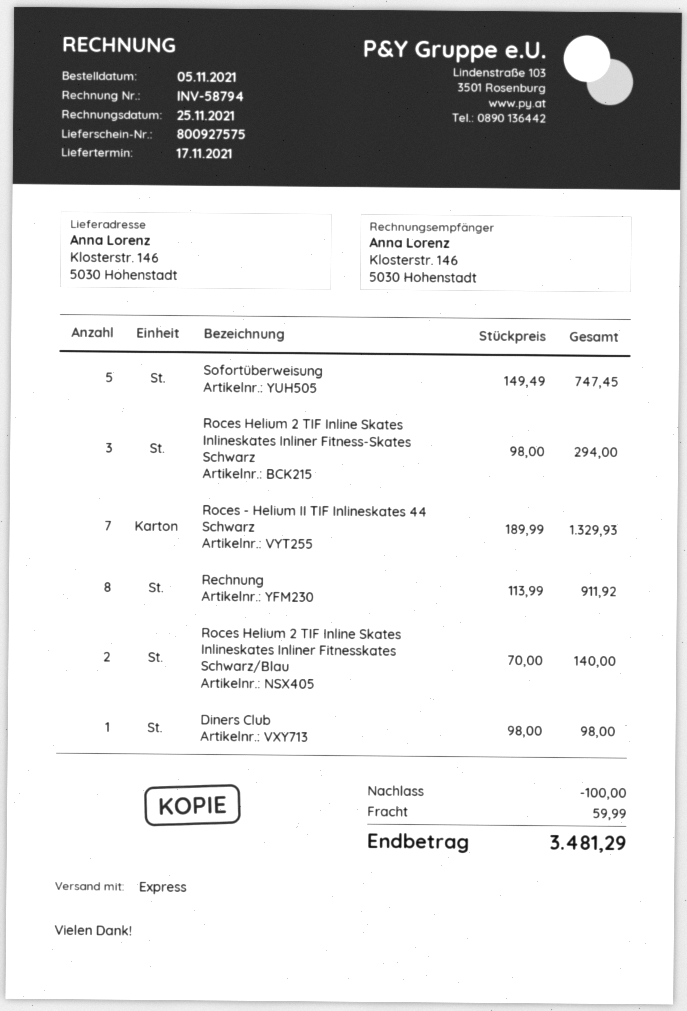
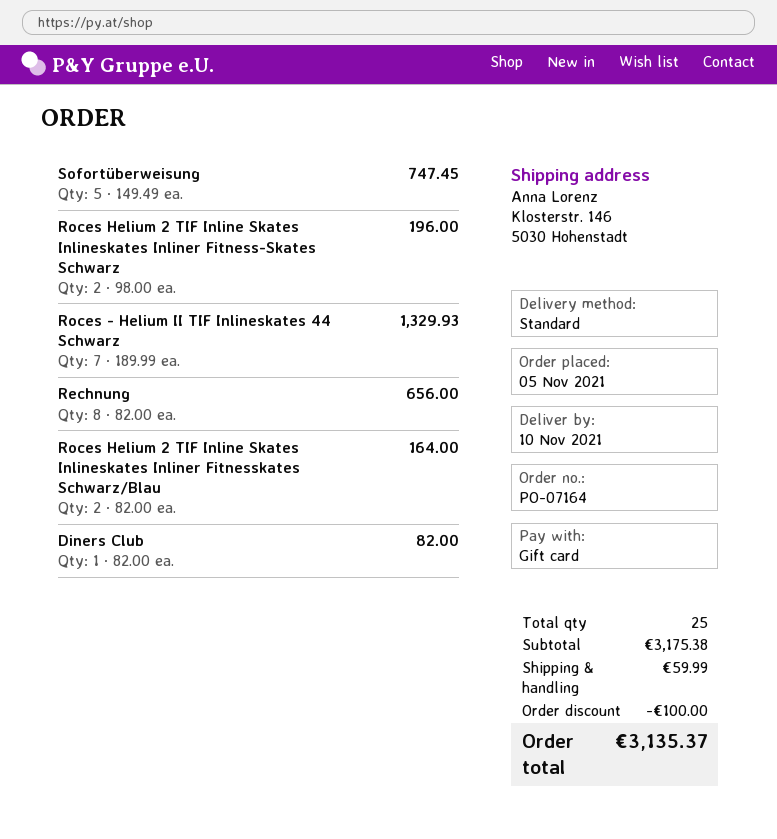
delivery date: 2021-11-17 -> 2021-11-10
shipping method: express -> standard
Roces Helium 2 TIF Inline Skates Inlineskates Inliner Fitness-Skates Schwarz: 3 x 98.00 = 294.00 -> 2 x 98.00 = 196.00
Rechnung: 8 x 113.99 = 911.92 -> 8 x 82.00 = 656.00
Roces Helium 2 TIF Inline Skates Inlineskates Inliner Fitnesskates Schwarz/Blau: 2 x 70.00 = 140.00 -> 2 x 82.00 = 164.00
Diners Club: 1 x 98.00 = 98.00 -> 1 x 82.00 = 82.00
total: 3481.29 -> 3135.37

